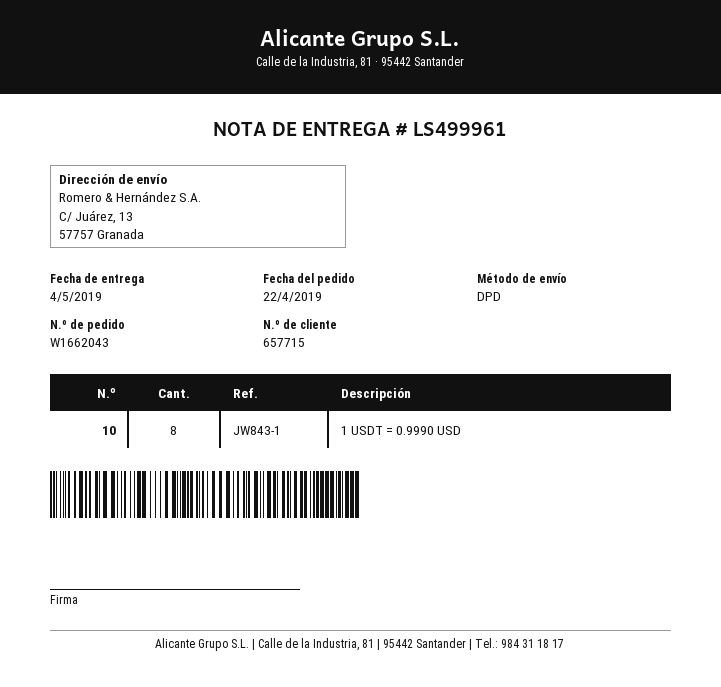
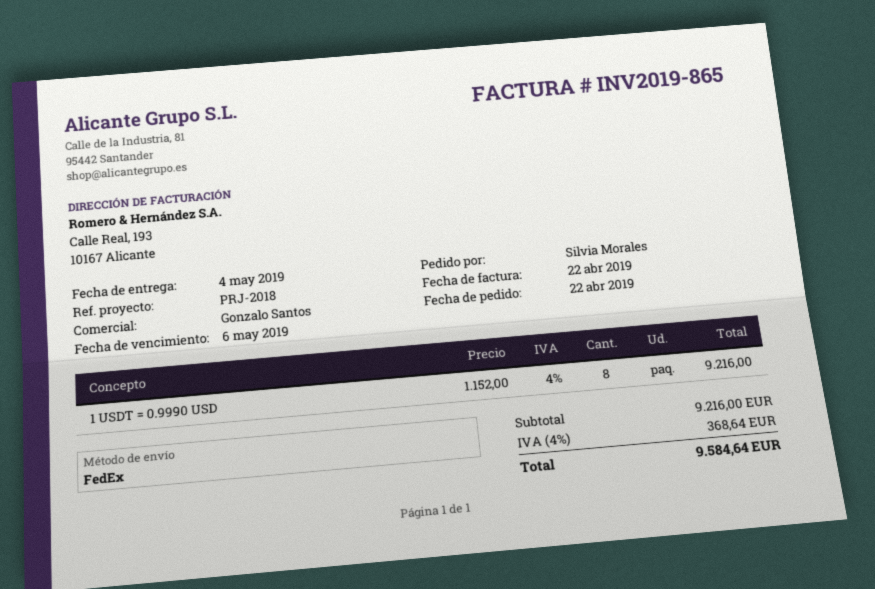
shipping method: DPD -> FedEx

